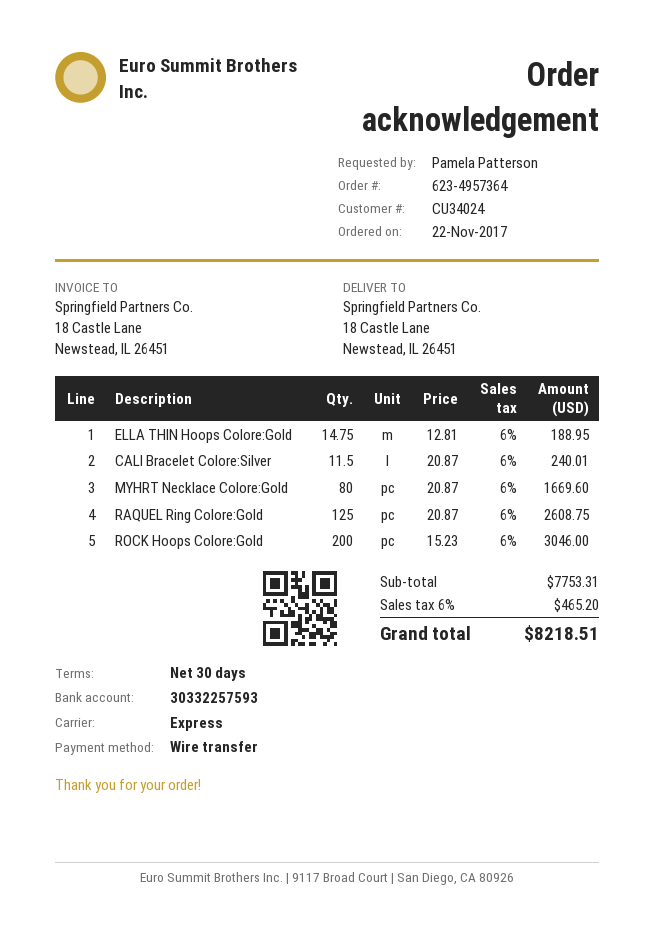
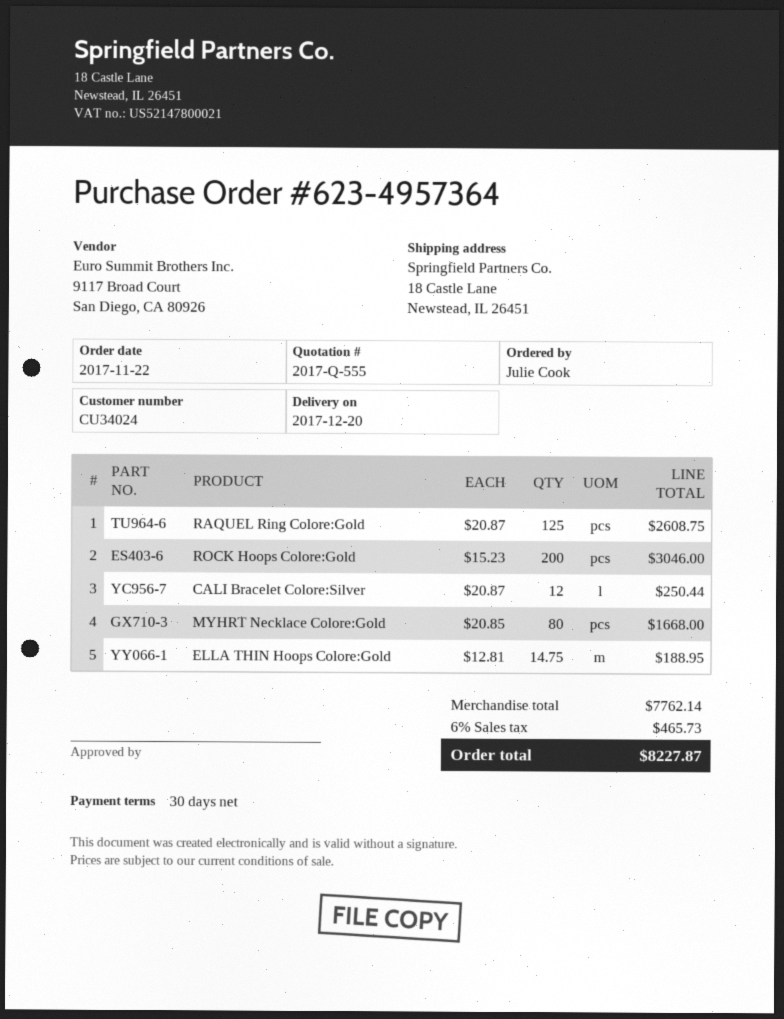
ordered by: Pamela Patterson -> Julie Cook
CALI Bracelet Colore:Silver: 11.5 x 20.87 = 240.01 -> 12 x 20.87 = 250.44
MYHRT Necklace Colore:Gold: 80 x 20.87 = 1669.60 -> 80 x 20.85 = 1668.00
subtotal: 7753.31 -> 7762.14
tax: 6% = 465.20 -> 6% = 465.73
total: 8218.51 -> 8227.87

